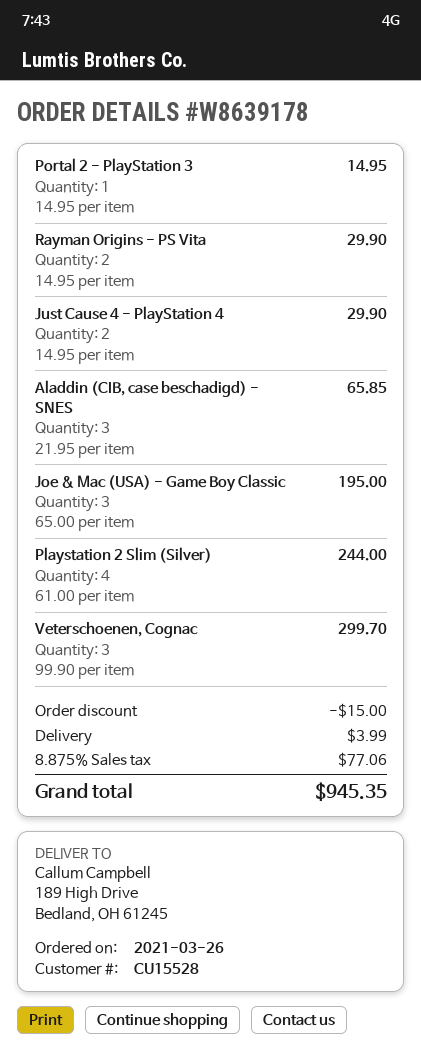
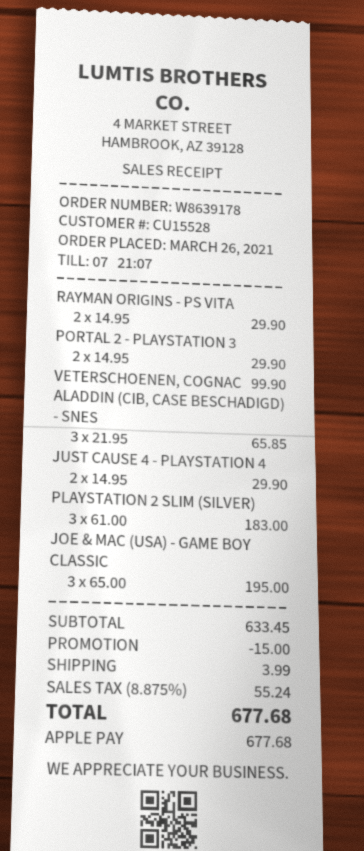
Portal 2 - PlayStation 3: 1 x 14.95 = 14.95 -> 2 x 14.95 = 29.90
Playstation 2 Slim (Silver): 4 x 61.00 = 244.00 -> 3 x 61.00 = 183.00
Veterschoenen, Cognac: 3 x 99.90 = 299.70 -> 1 x 99.90 = 99.90
tax: 8.875% = 77.06 -> 8.875% = 55.24
total: 945.35 -> 677.68

